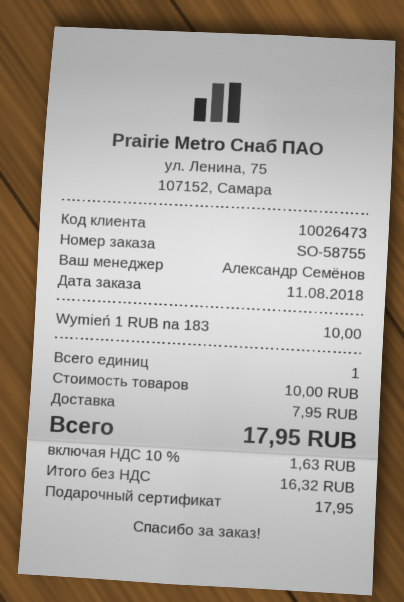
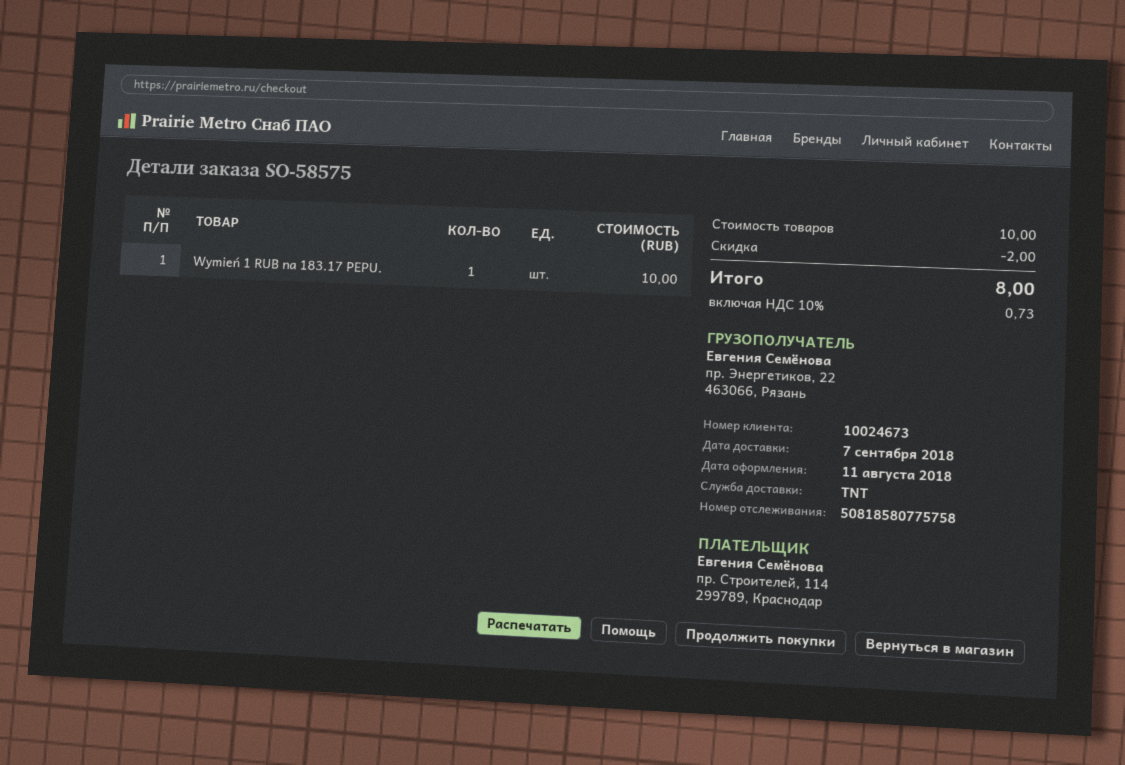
order number: SO-58755 -> SO-58575
customer number: 10026473 -> 10024673
discount: none -> 2.00
shipping: 7.95 -> none
tax: 10% = 1.63 -> 10% = 0.73
total: 17.95 -> 8.00

